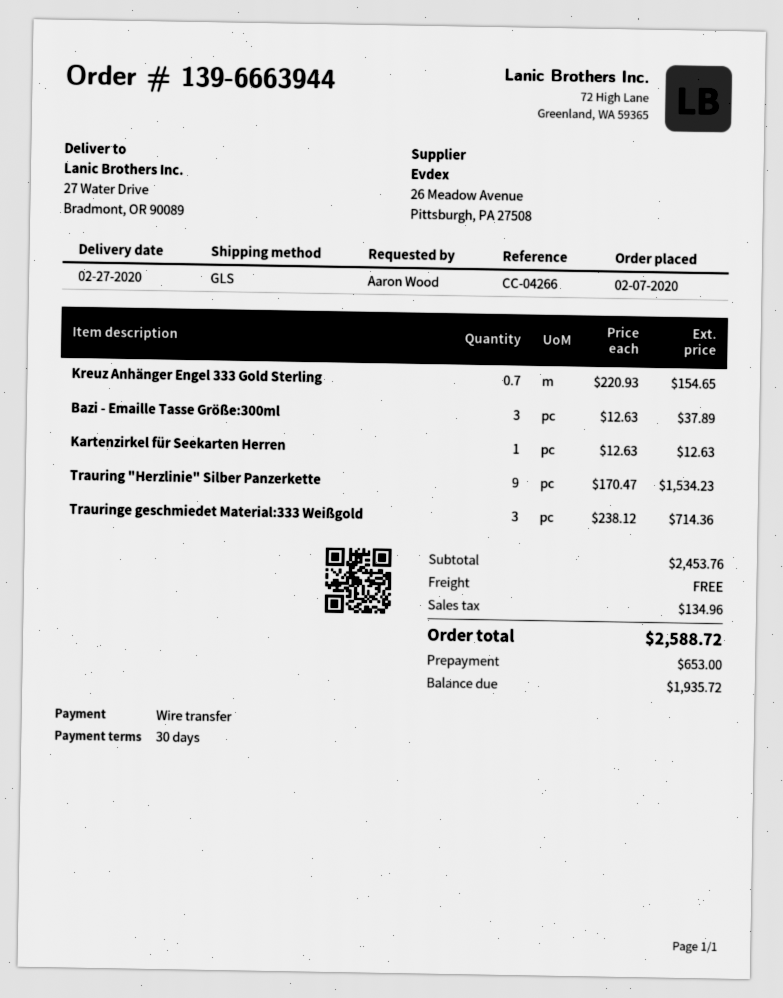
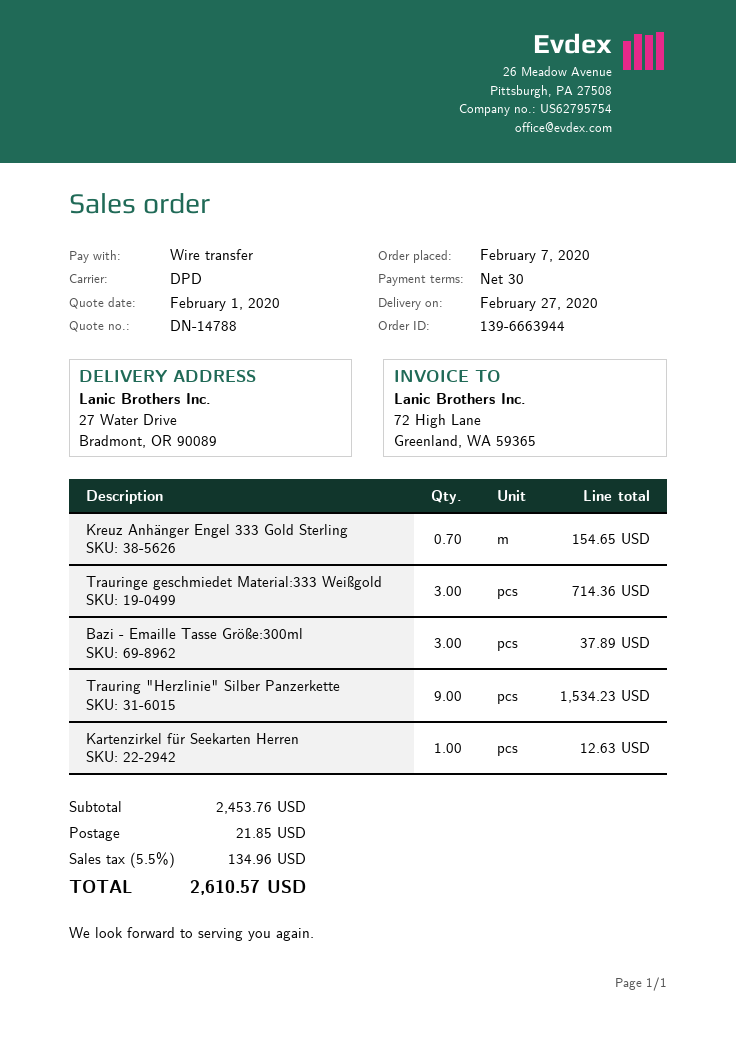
shipping method: GLS -> DPD
shipping: 0.00 -> 21.85
total: 2588.72 -> 2610.57

